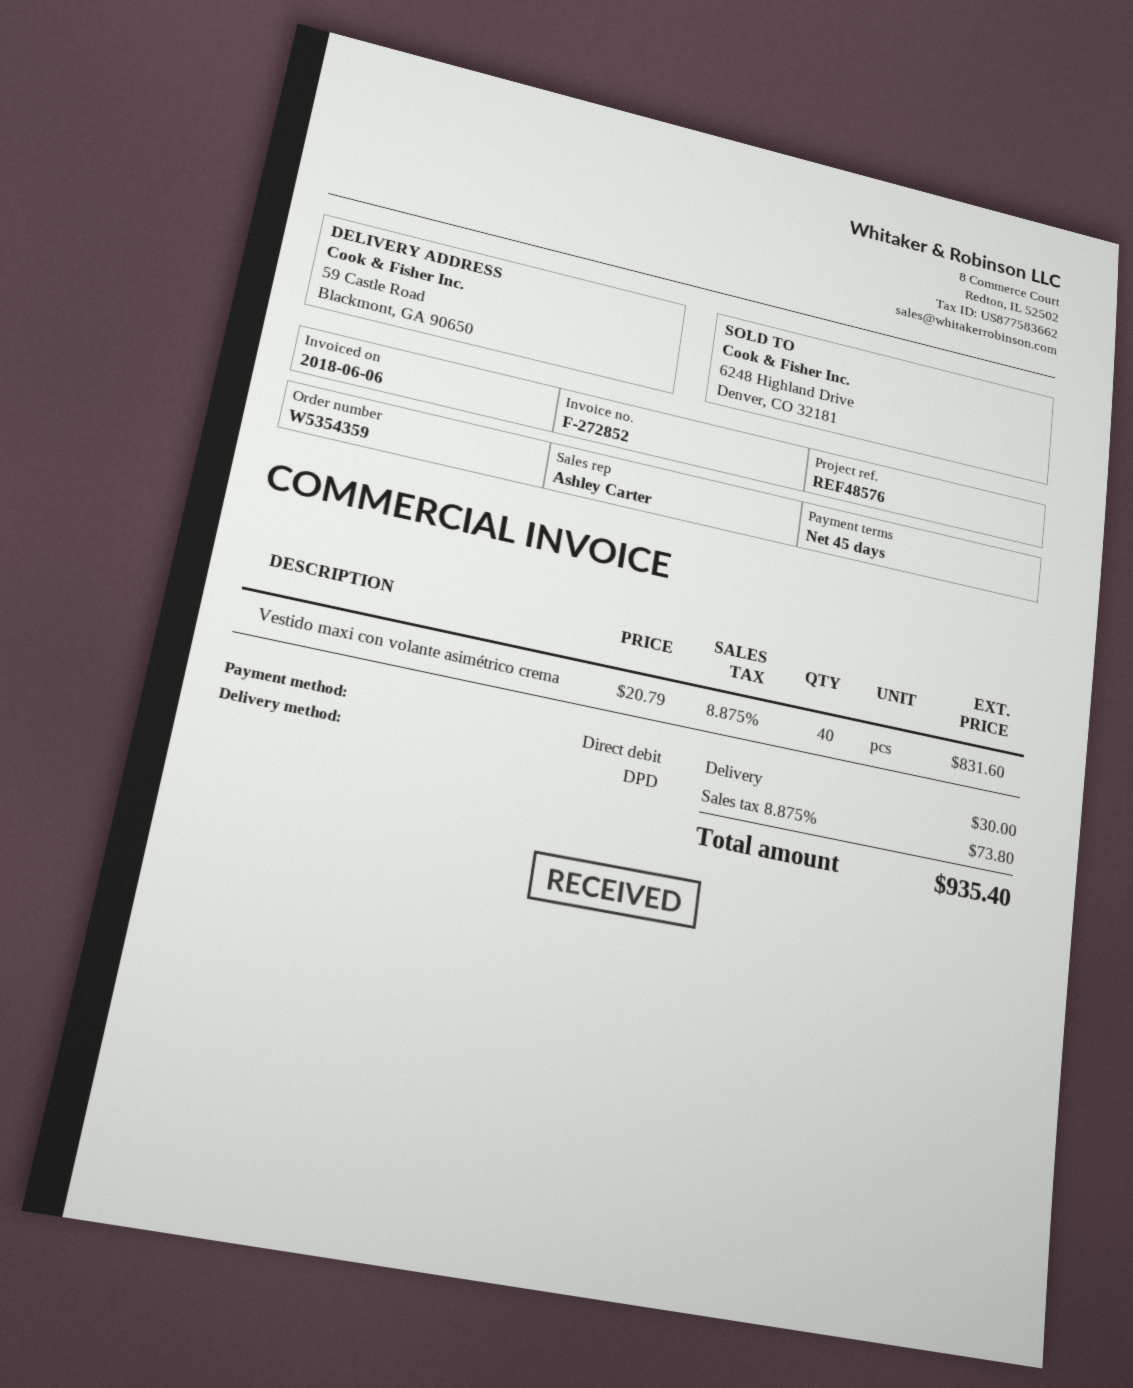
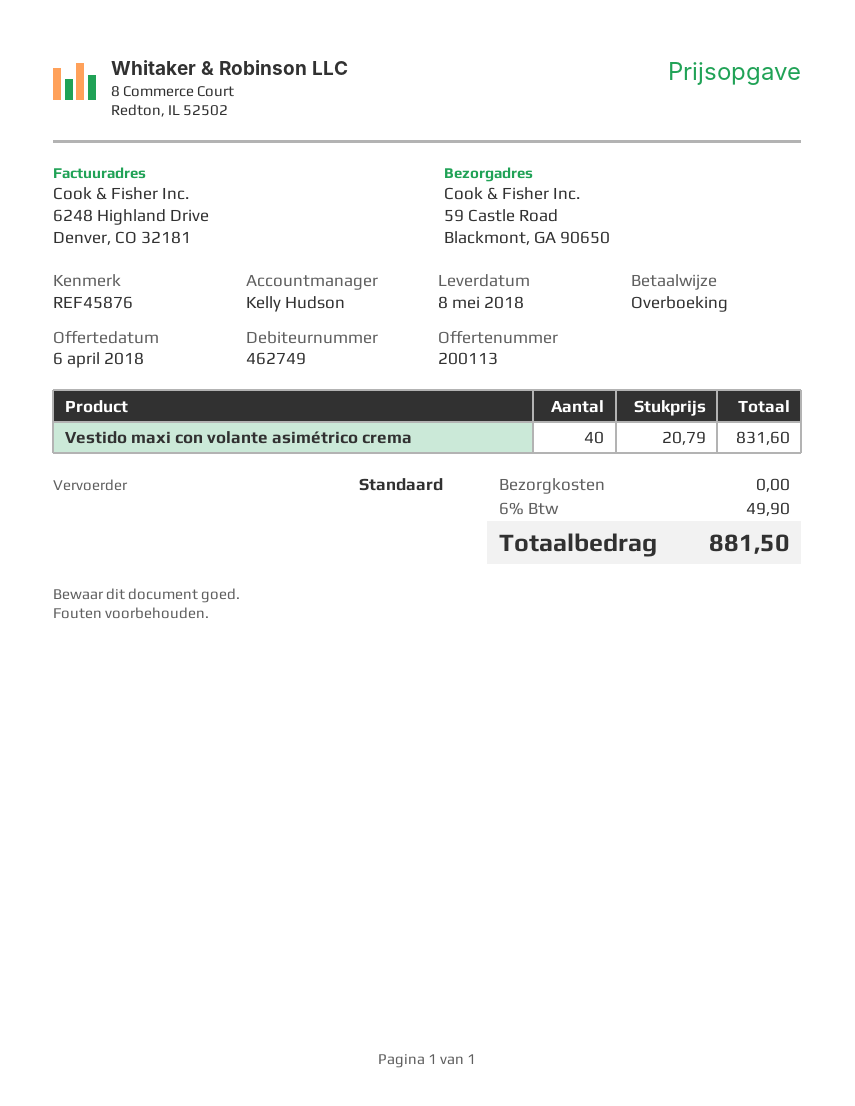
reference: REF48576 -> REF45876
sales rep: Ashley Carter -> Kelly Hudson
payment method: direct debit -> bank transfer
shipping method: DPD -> standard
shipping: 30.00 -> 0.00
tax: 8.875% = 73.80 -> 6% = 49.90
total: 935.40 -> 881.50

